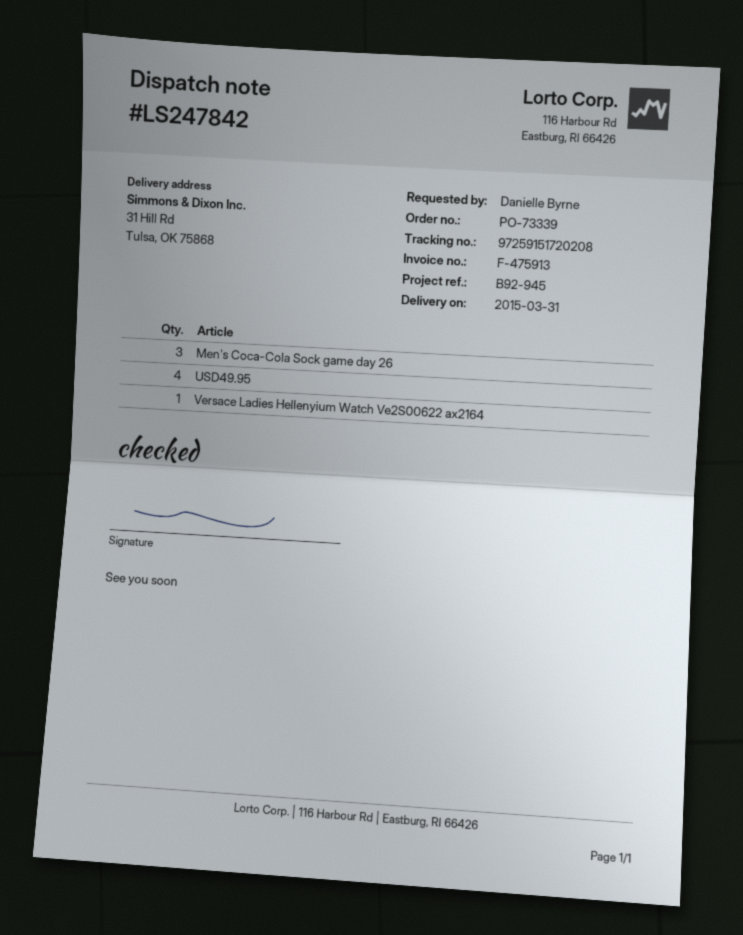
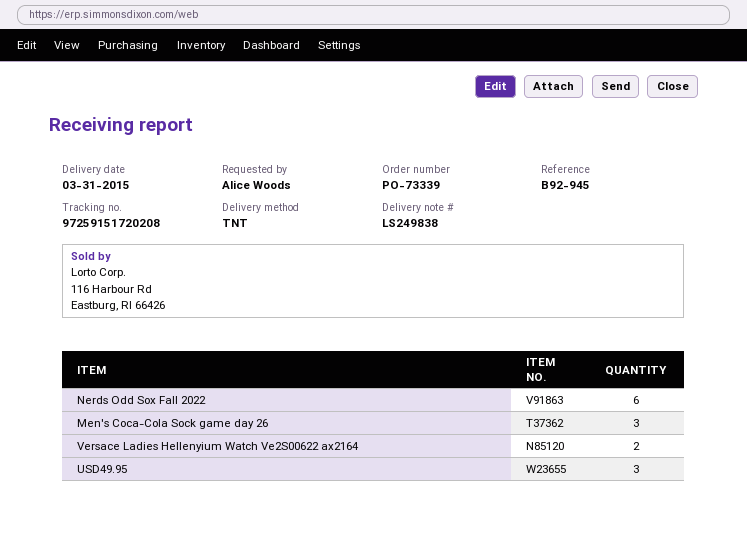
delivery note number: LS247842 -> LS249838
ordered by: Danielle Byrne -> Alice Woods
USD49.95: 4 -> 3
Versace Ladies Hellenyium Watch Ve2S00622 ax2164: 1 -> 2
Nerds Odd Sox Fall 2022: none -> 6

